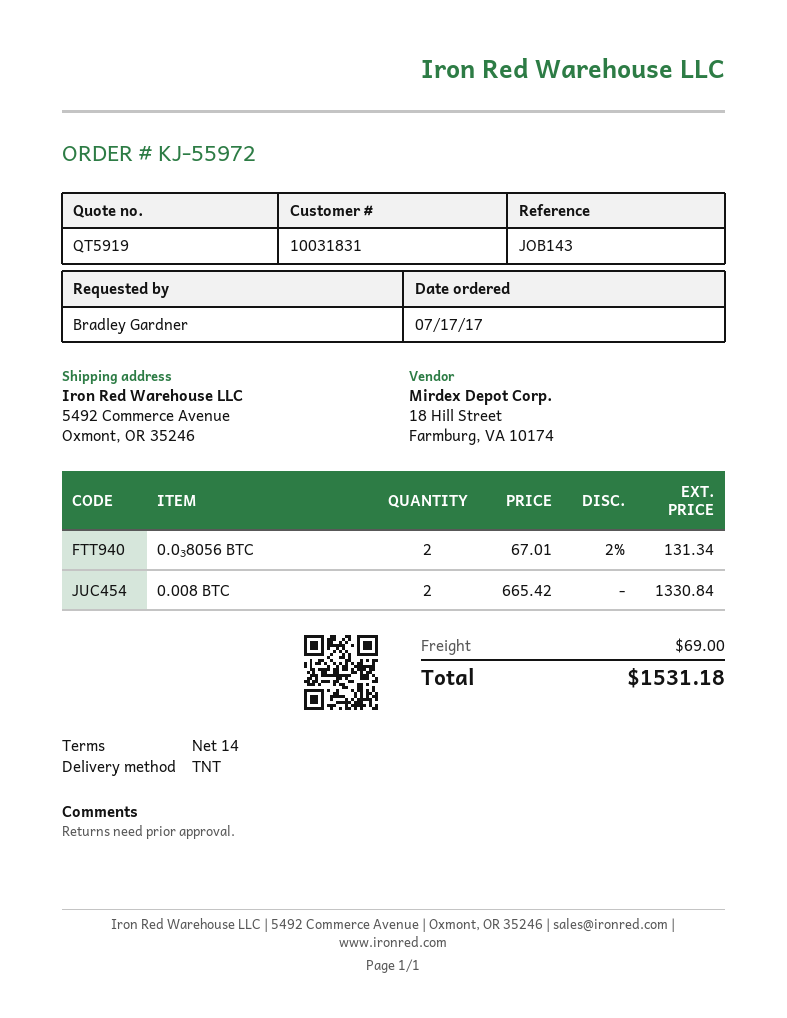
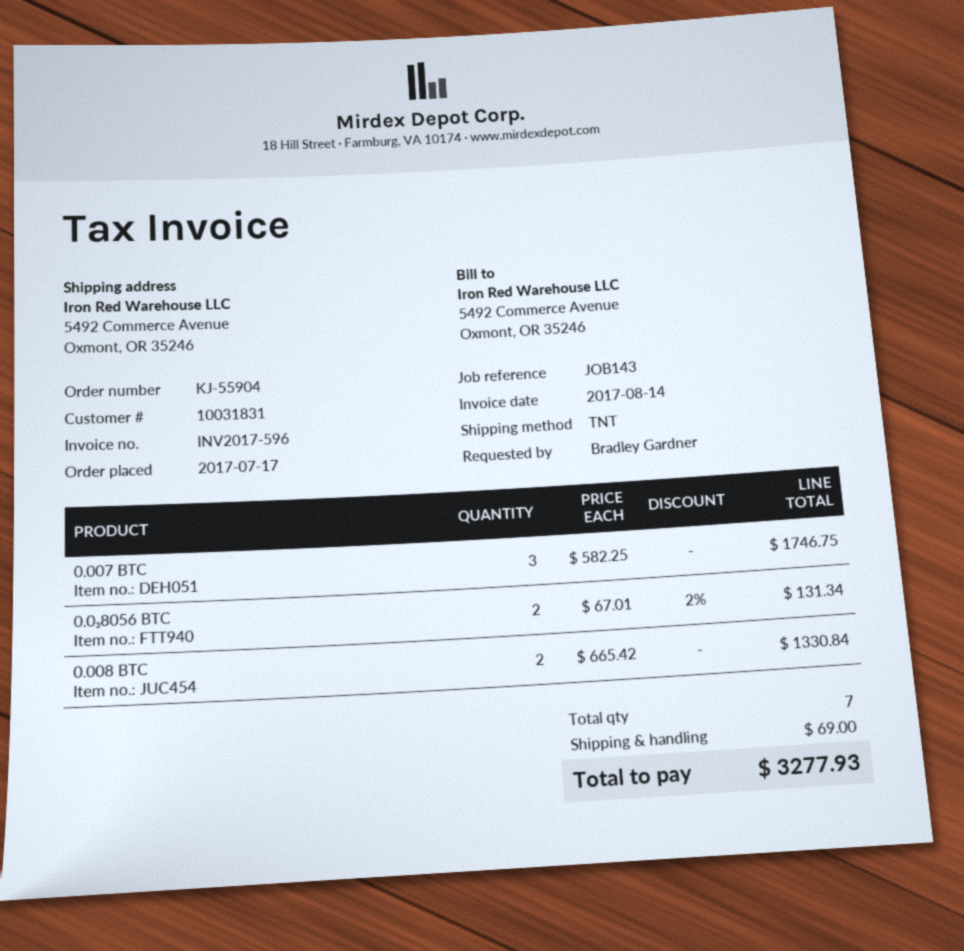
order number: KJ-55972 -> KJ-55904
0.007 BTC: none -> 3 x 582.25 = 1746.75
total: 1531.18 -> 3277.93

